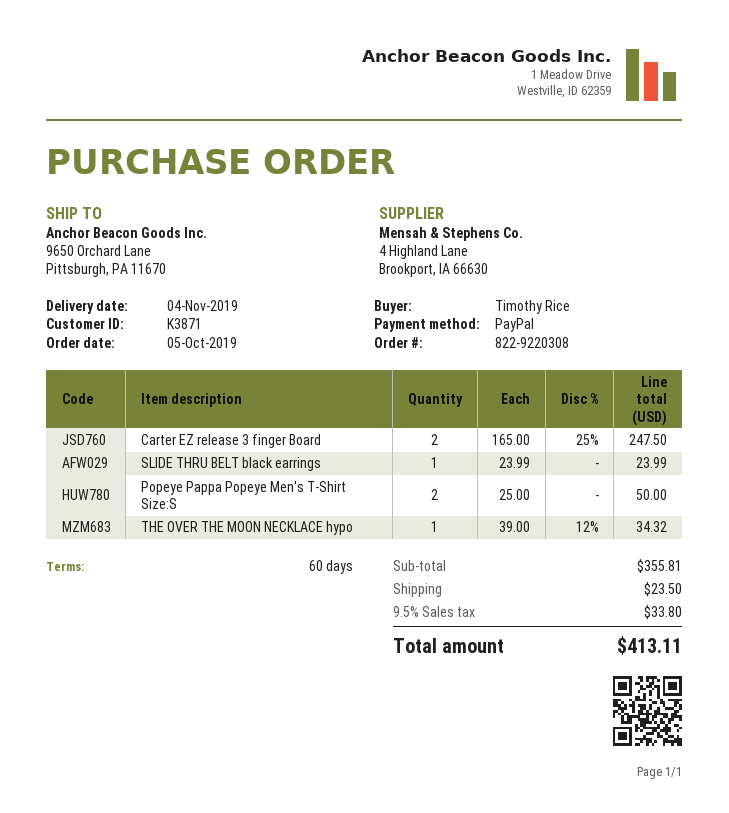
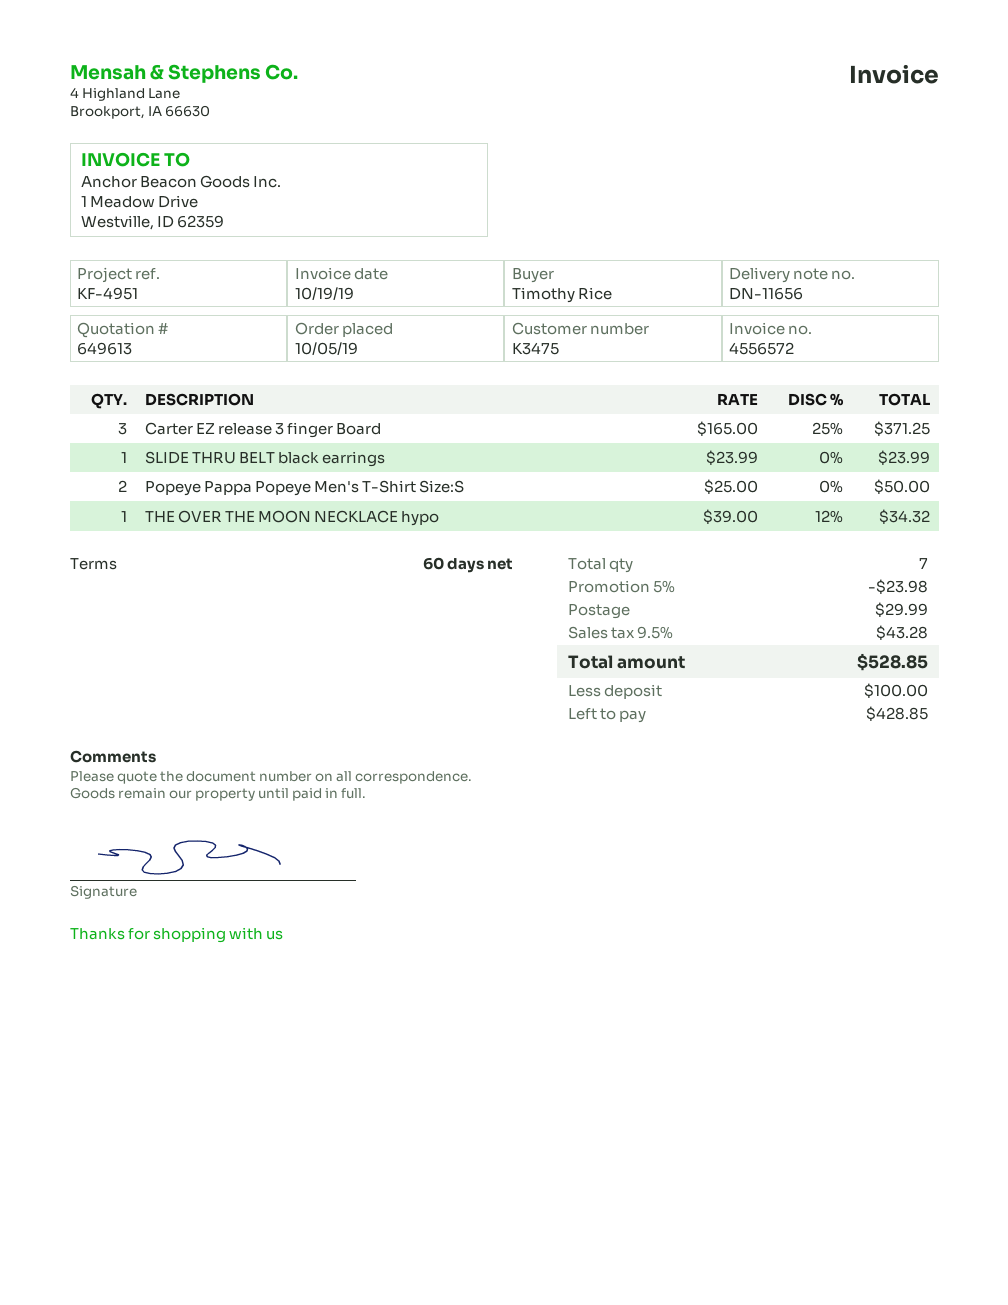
customer number: K3871 -> K3475
Carter EZ release 3 finger Board: 2 x 165.00 - 25% = 247.50 -> 3 x 165.00 - 25% = 371.25
discount: none -> 5% = 23.98
shipping: 23.50 -> 29.99
tax: 9.5% = 33.80 -> 9.5% = 43.28
total: 413.11 -> 528.85

